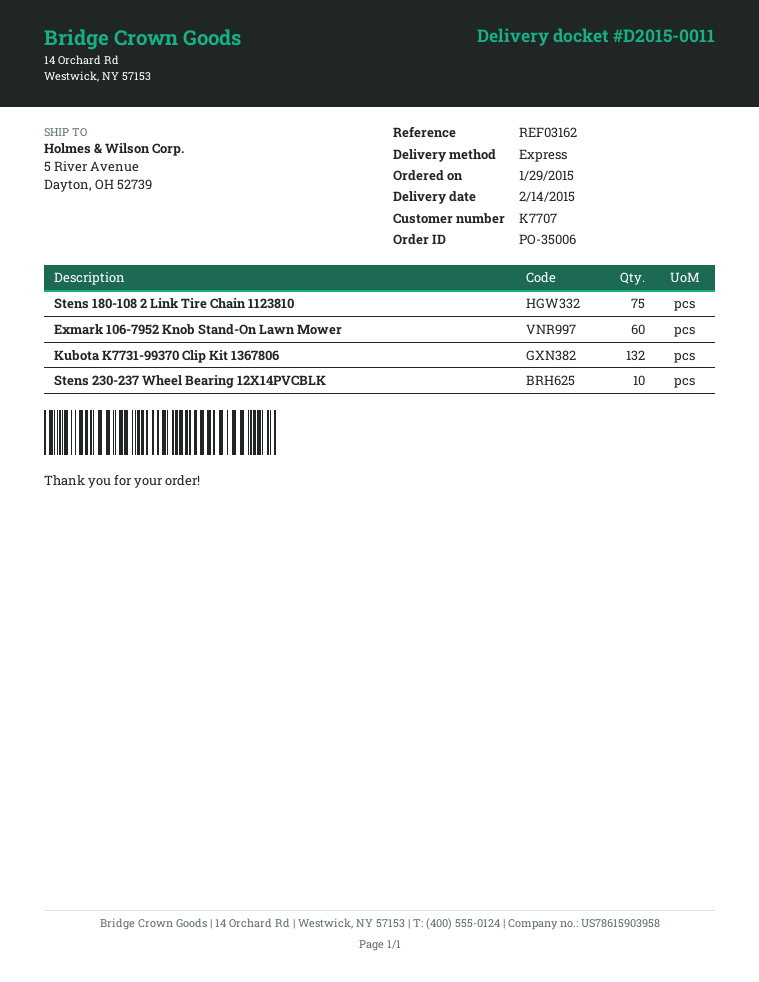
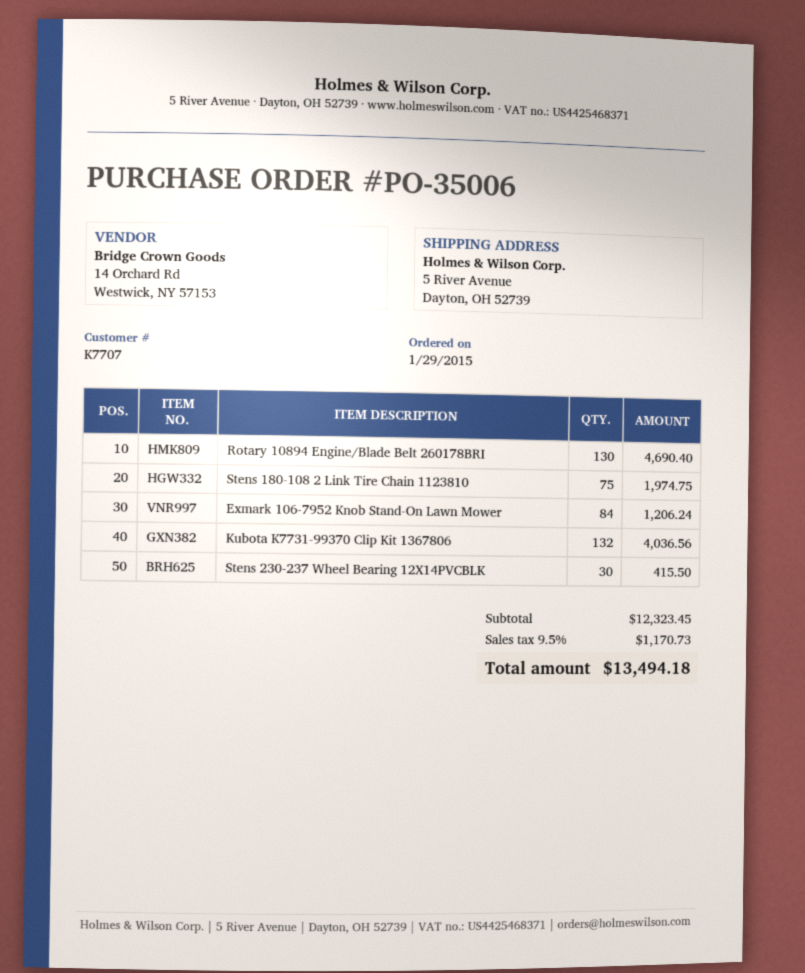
Exmark 106-7952 Knob Stand-On Lawn Mower: 60 -> 84
Stens 230-237 Wheel Bearing 12X14PVCBLK: 10 -> 30
Rotary 10894 Engine/Blade Belt 260178BRI: none -> 130

